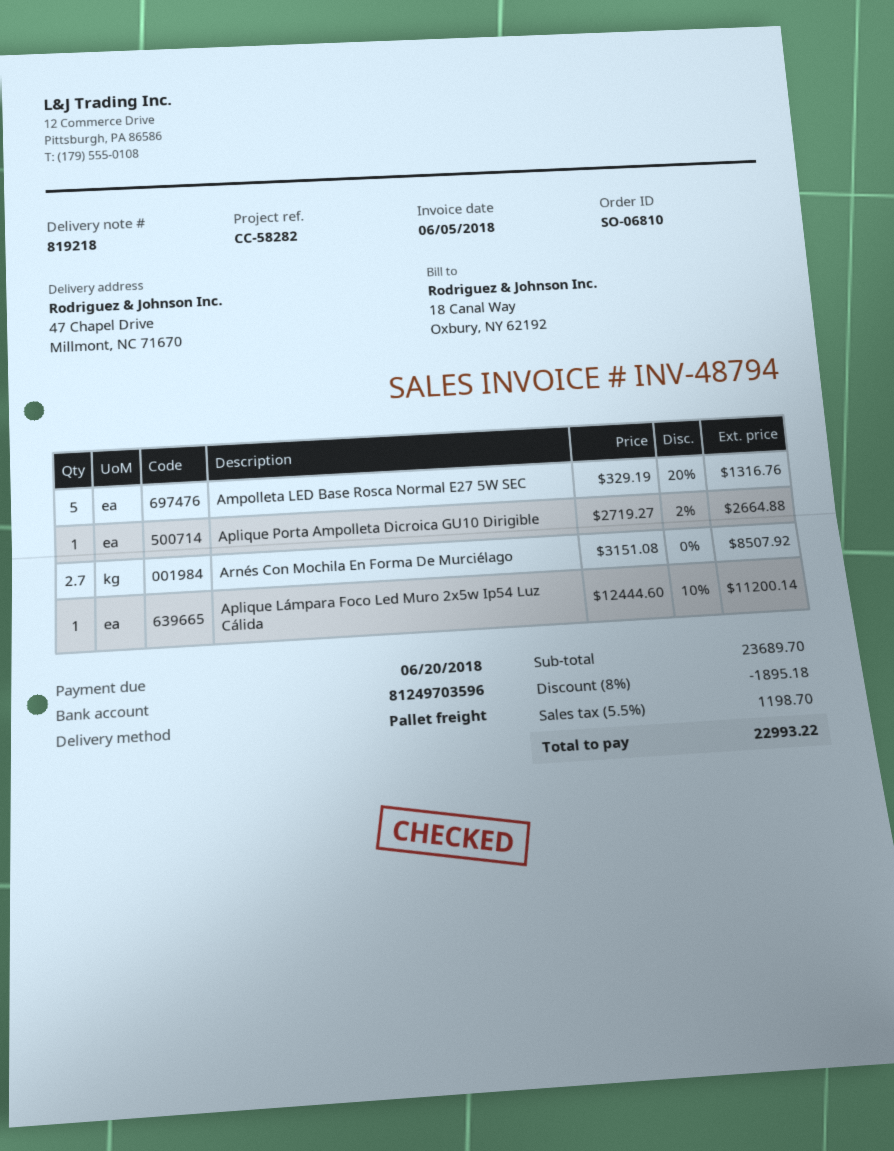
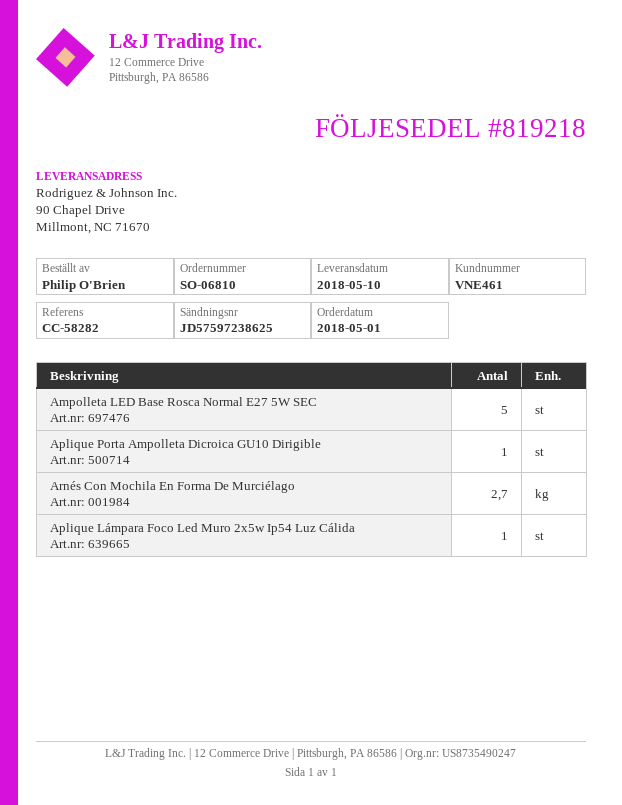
ship to: 47 Chapel Drive, Millmont, NC 71670 -> 90 Chapel Drive, Millmont, NC 71670

